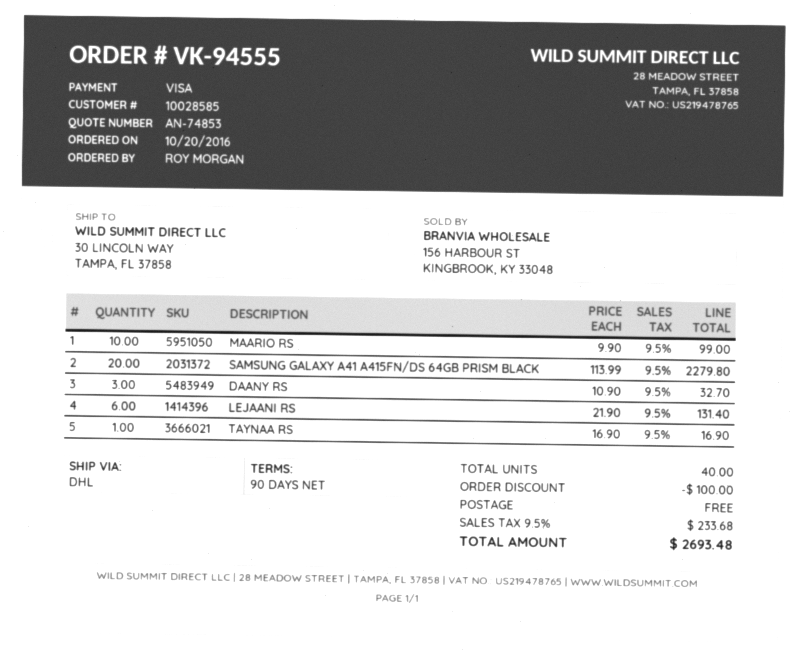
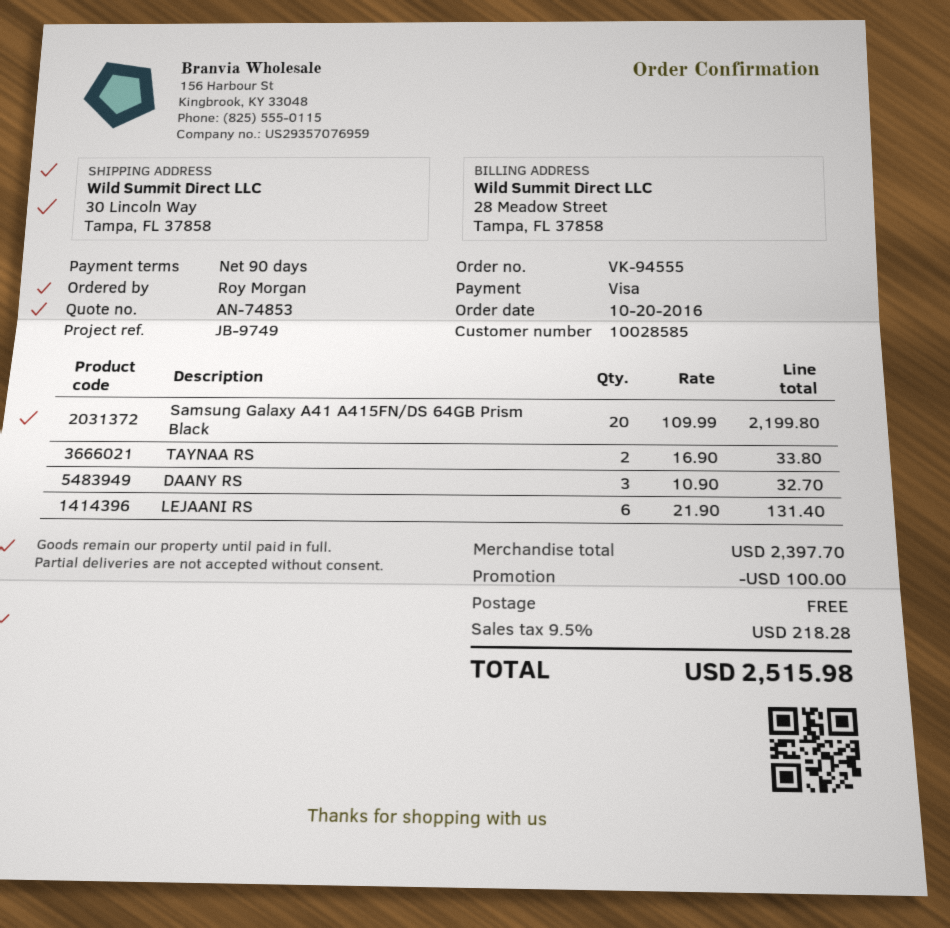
MAARIO RS: 10 x 9.90 = 99.00 -> none
SAMSUNG GALAXY A41 A415FN/DS 64GB PRISM BLACK: 20 x 113.99 = 2279.80 -> 20 x 109.99 = 2199.80
TAYNAA RS: 1 x 16.90 = 16.90 -> 2 x 16.90 = 33.80
tax: 9.5% = 233.68 -> 9.5% = 218.28
total: 2693.48 -> 2515.98

